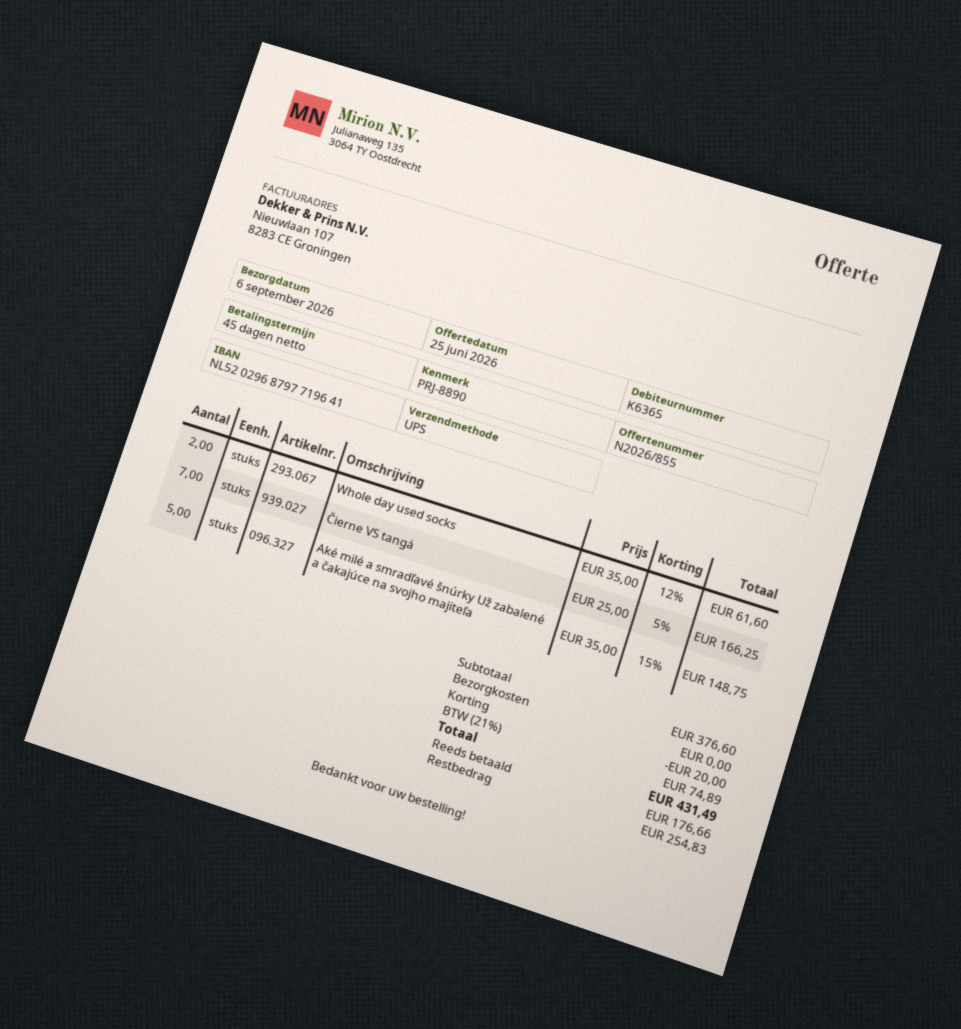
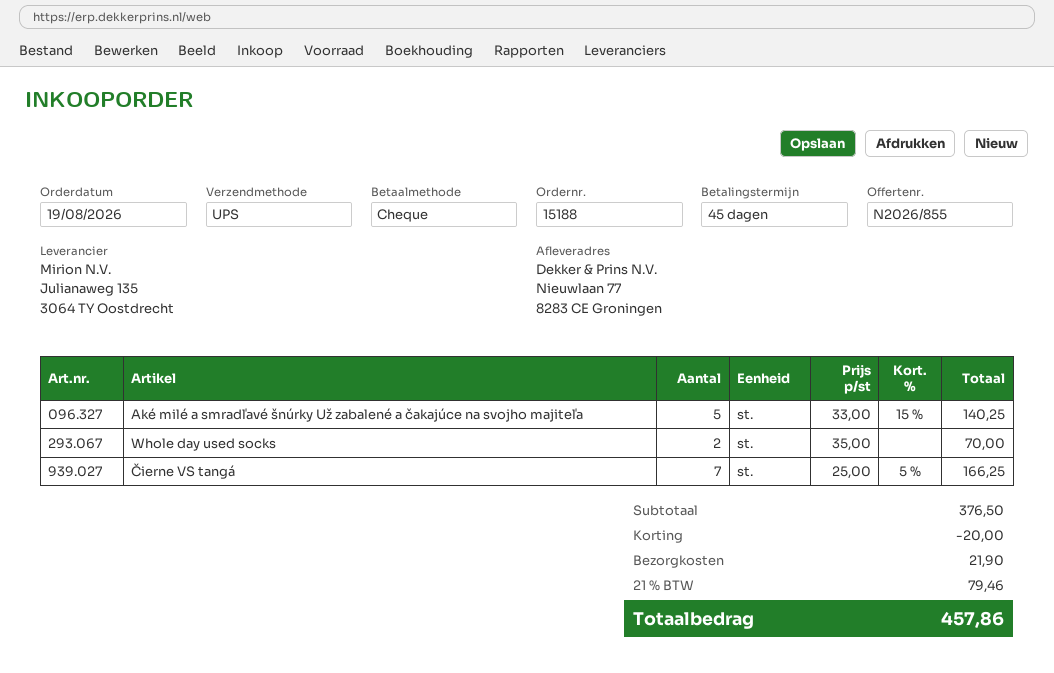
Whole day used socks: 2 x 35.00 - 12% = 61.60 -> 2 x 35.00 = 70.00
Aké milé a smradľavé šnúrky Už zabalené a čakajúce na svojho majiteľa: 5 x 35.00 - 15% = 148.75 -> 5 x 33.00 - 15% = 140.25
subtotal: 376.60 -> 376.50
shipping: 0.00 -> 21.90
tax: 21% = 74.89 -> 21% = 79.46
total: 431.49 -> 457.86

